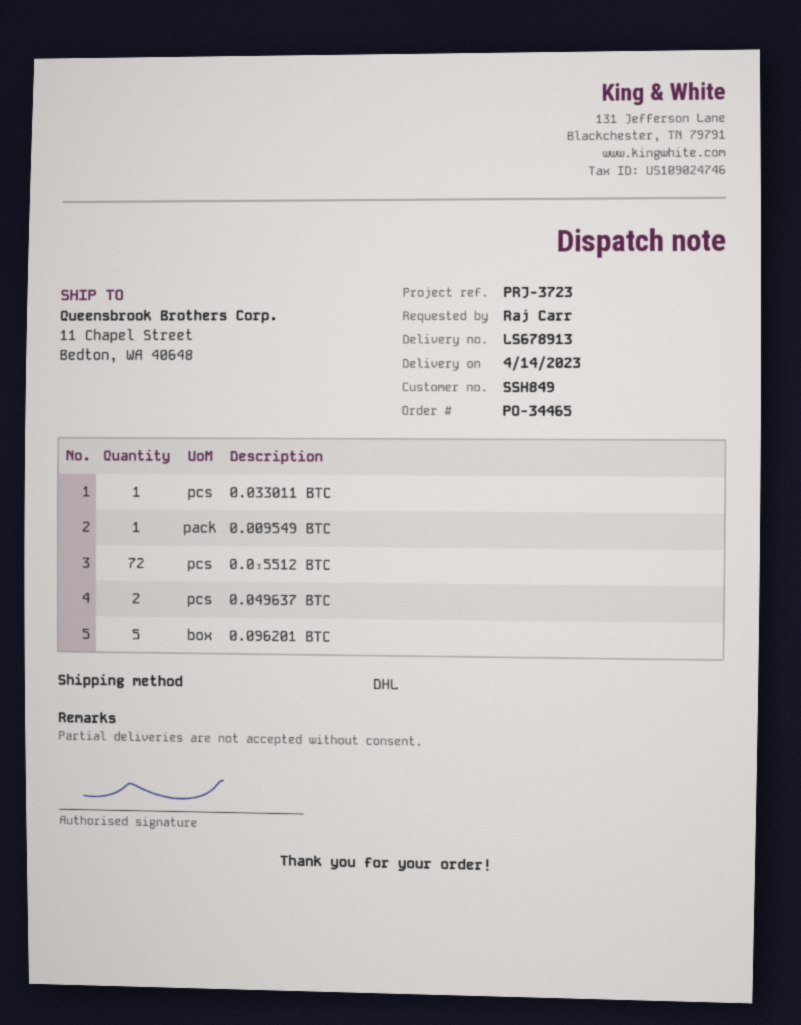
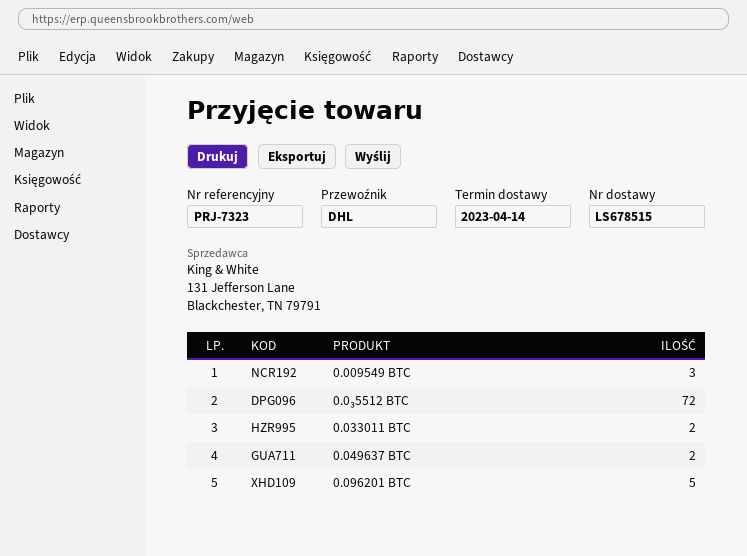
delivery note number: LS678913 -> LS678515
reference: PRJ-3723 -> PRJ-7323
0.033011 BTC: 1 -> 2
0.009549 BTC: 1 -> 3

